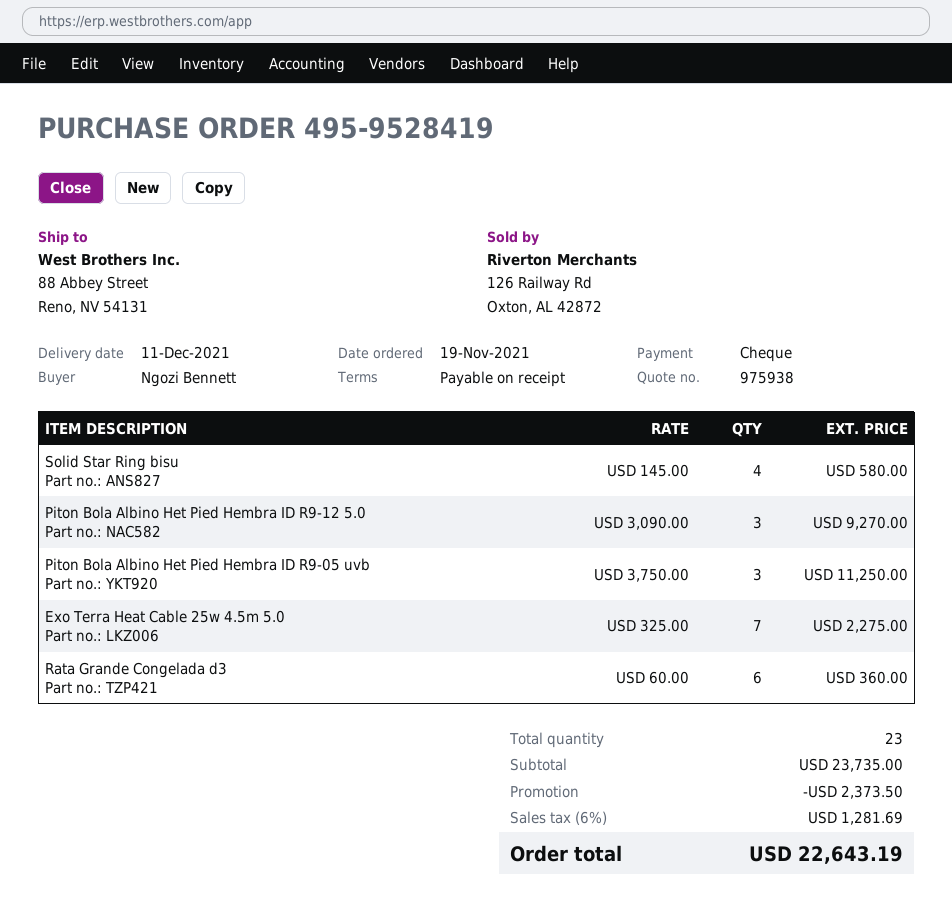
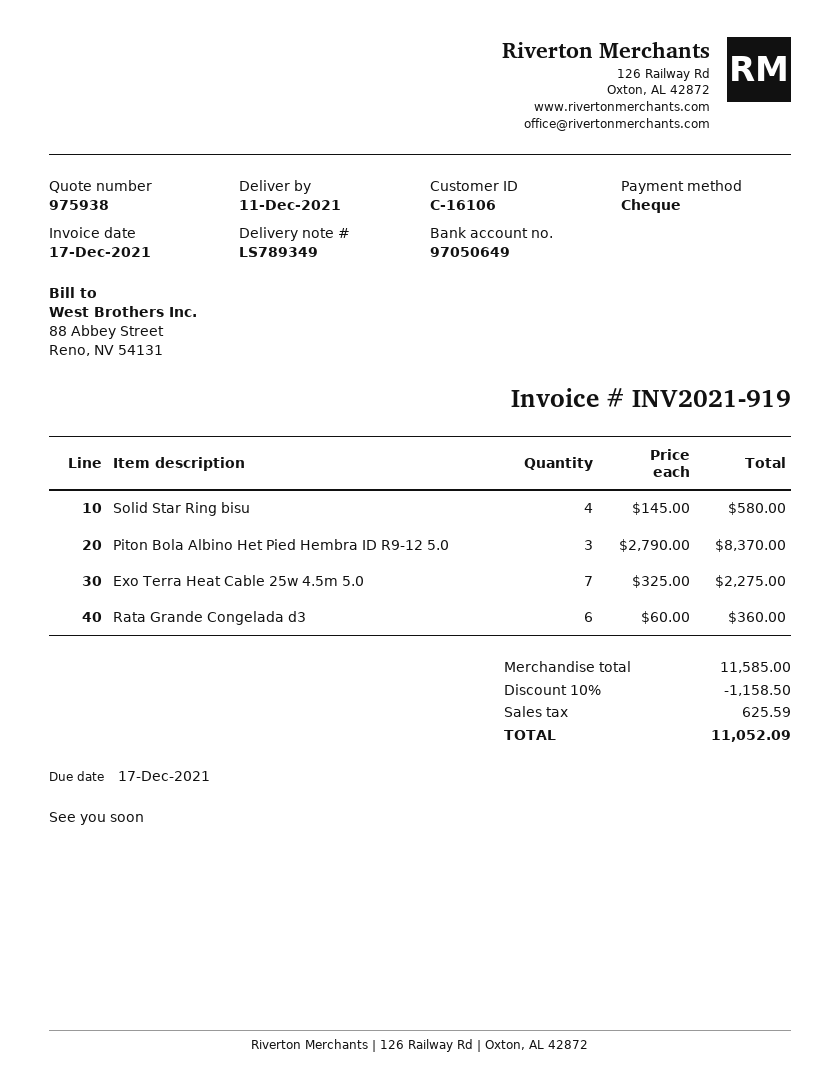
Piton Bola Albino Het Pied Hembra ID R9-12 5.0: 3 x 3090.00 = 9270.00 -> 3 x 2790.00 = 8370.00
Piton Bola Albino Het Pied Hembra ID R9-05 uvb: 3 x 3750.00 = 11250.00 -> none
subtotal: 23735.00 -> 11585.00
discount: 2373.50 -> 1158.50
tax: 1281.69 -> 625.59
total: 22643.19 -> 11052.09

